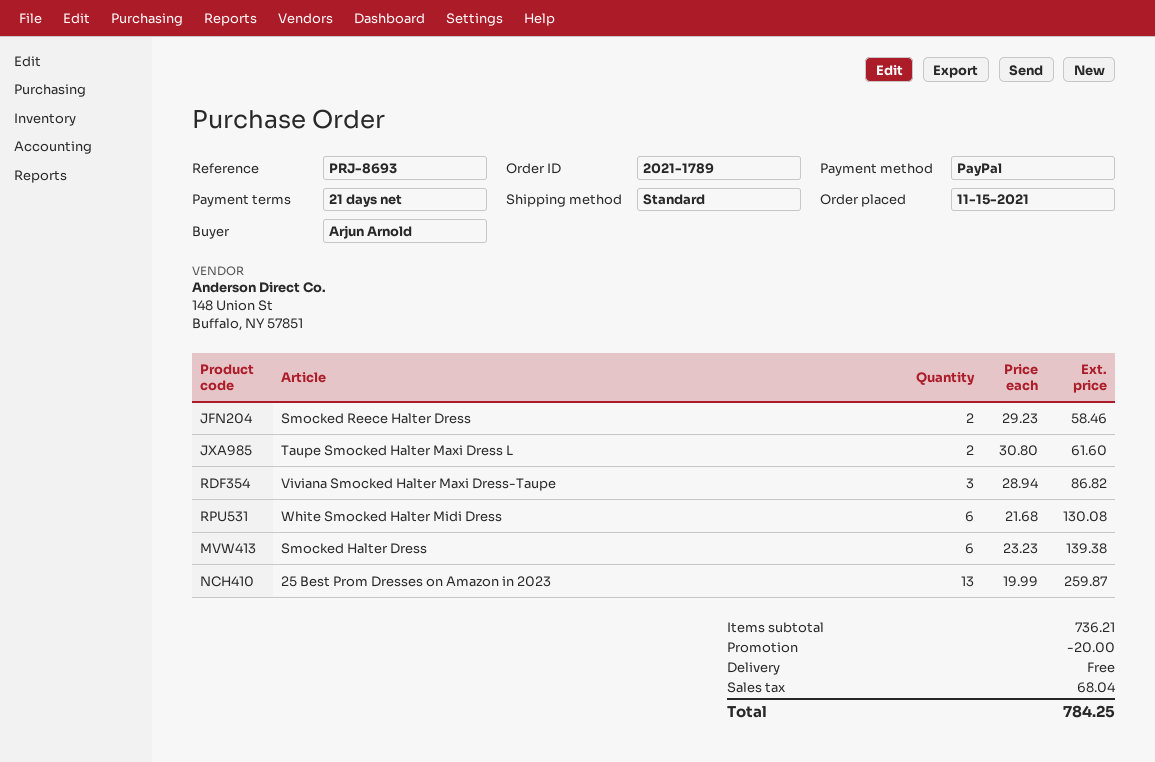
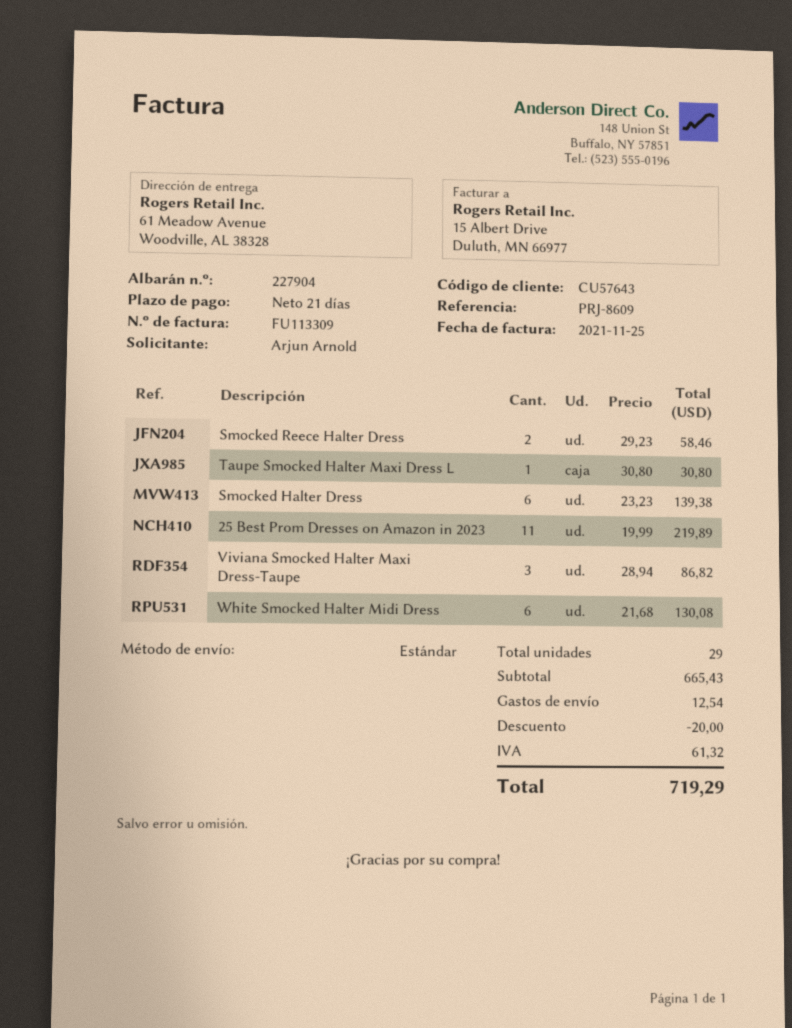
reference: PRJ-8693 -> PRJ-8609
Taupe Smocked Halter Maxi Dress L: 2 x 30.80 = 61.60 -> 1 x 30.80 = 30.80
25 Best Prom Dresses on Amazon in 2023: 13 x 19.99 = 259.87 -> 11 x 19.99 = 219.89
subtotal: 736.21 -> 665.43
shipping: 0.00 -> 12.54
tax: 68.04 -> 61.32
total: 784.25 -> 719.29

